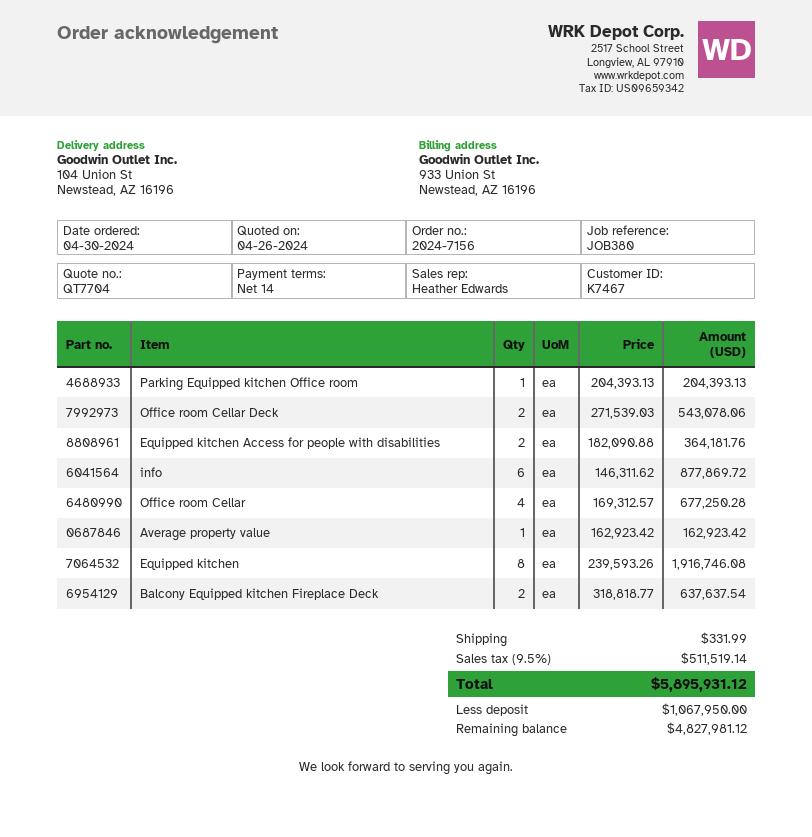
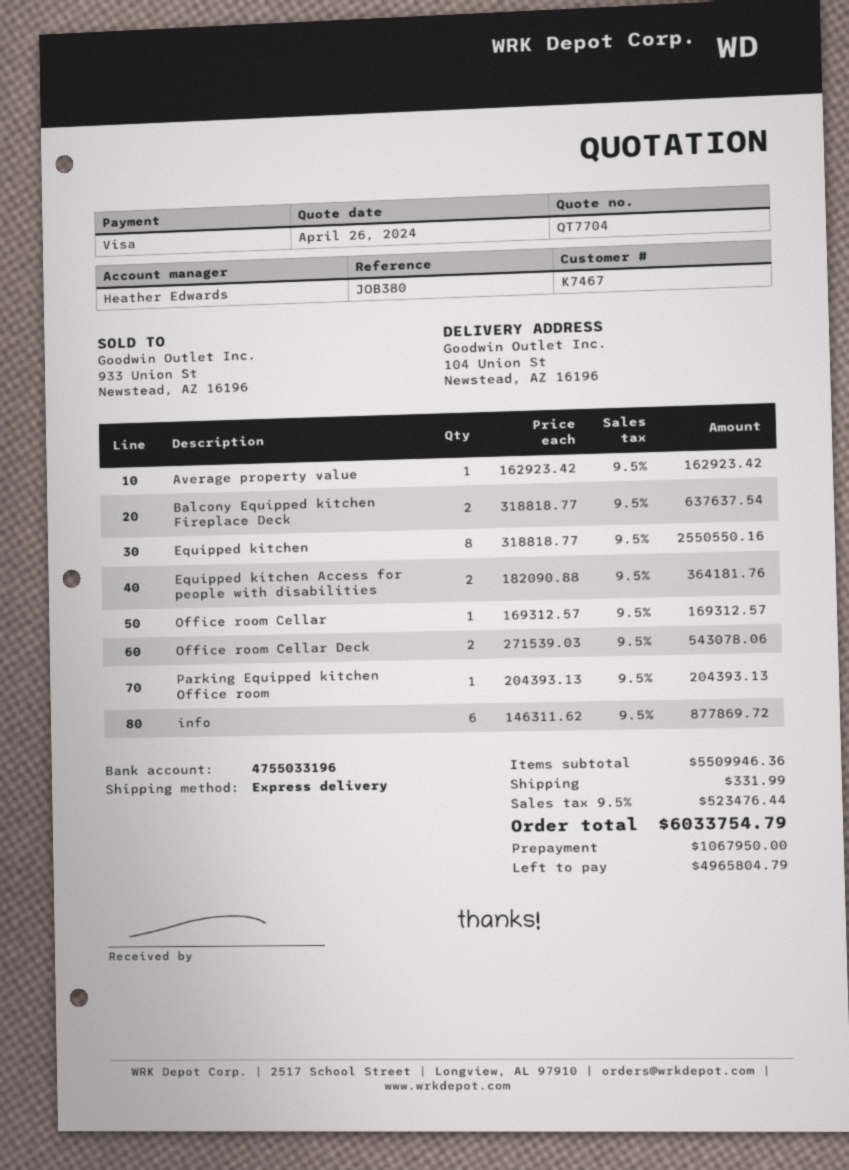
Office room Cellar: 4 x 169312.57 = 677250.28 -> 1 x 169312.57 = 169312.57
Equipped kitchen: 8 x 239593.26 = 1916746.08 -> 8 x 318818.77 = 2550550.16
tax: 9.5% = 511519.14 -> 9.5% = 523476.44
total: 5895931.12 -> 6033754.79
balance: 4827981.12 -> 4965804.79

